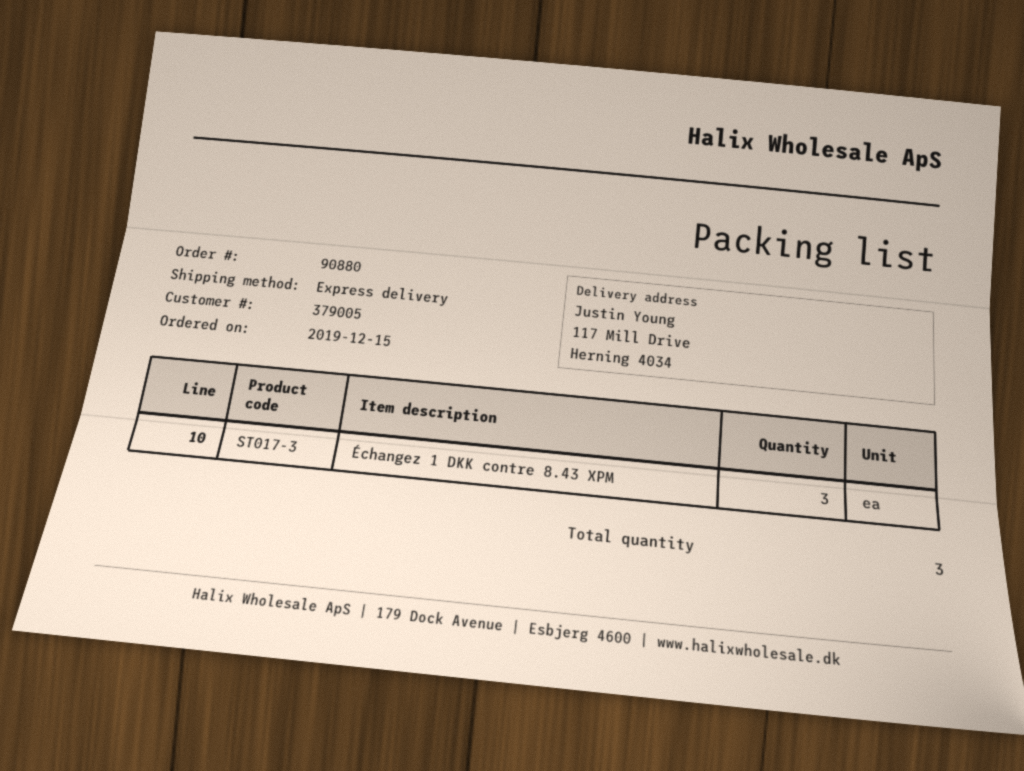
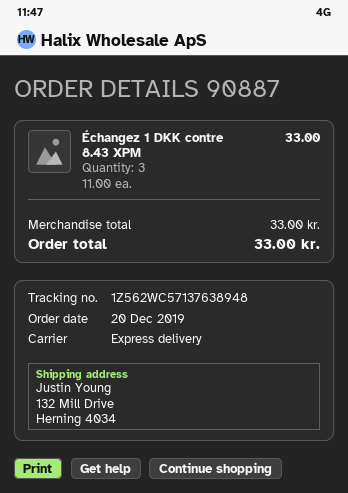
order number: 90880 -> 90887
order date: 2019-12-15 -> 2019-12-20
ship to: 117 Mill Drive, Herning 4034 -> 132 Mill Drive, Herning 4034

